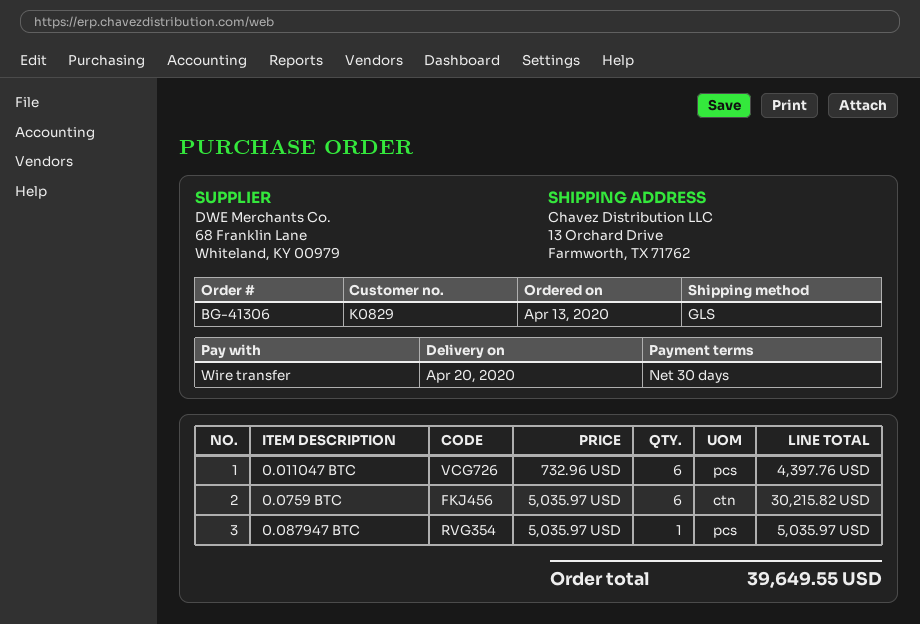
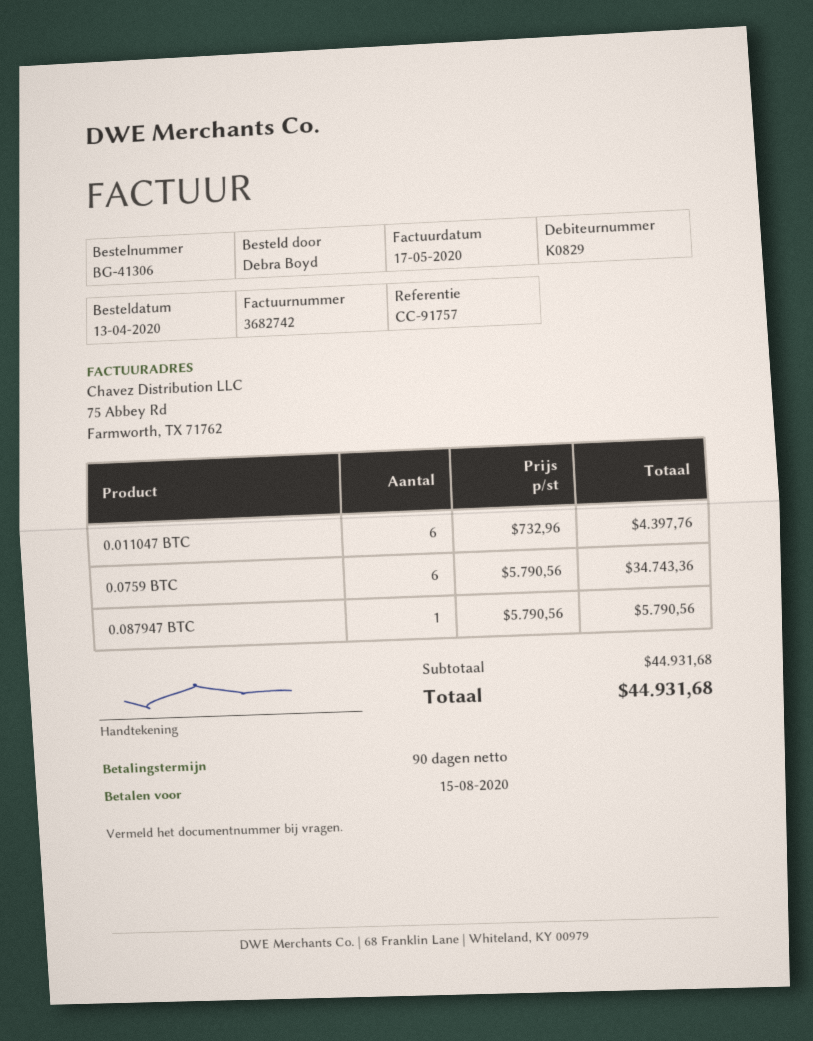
payment terms: 30 days -> 90 days
0.0759 BTC: 6 x 5035.97 = 30215.82 -> 6 x 5790.56 = 34743.36
0.087947 BTC: 1 x 5035.97 = 5035.97 -> 1 x 5790.56 = 5790.56
total: 39649.55 -> 44931.68

